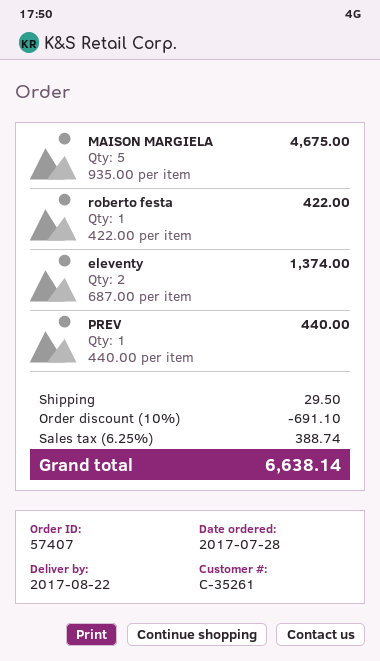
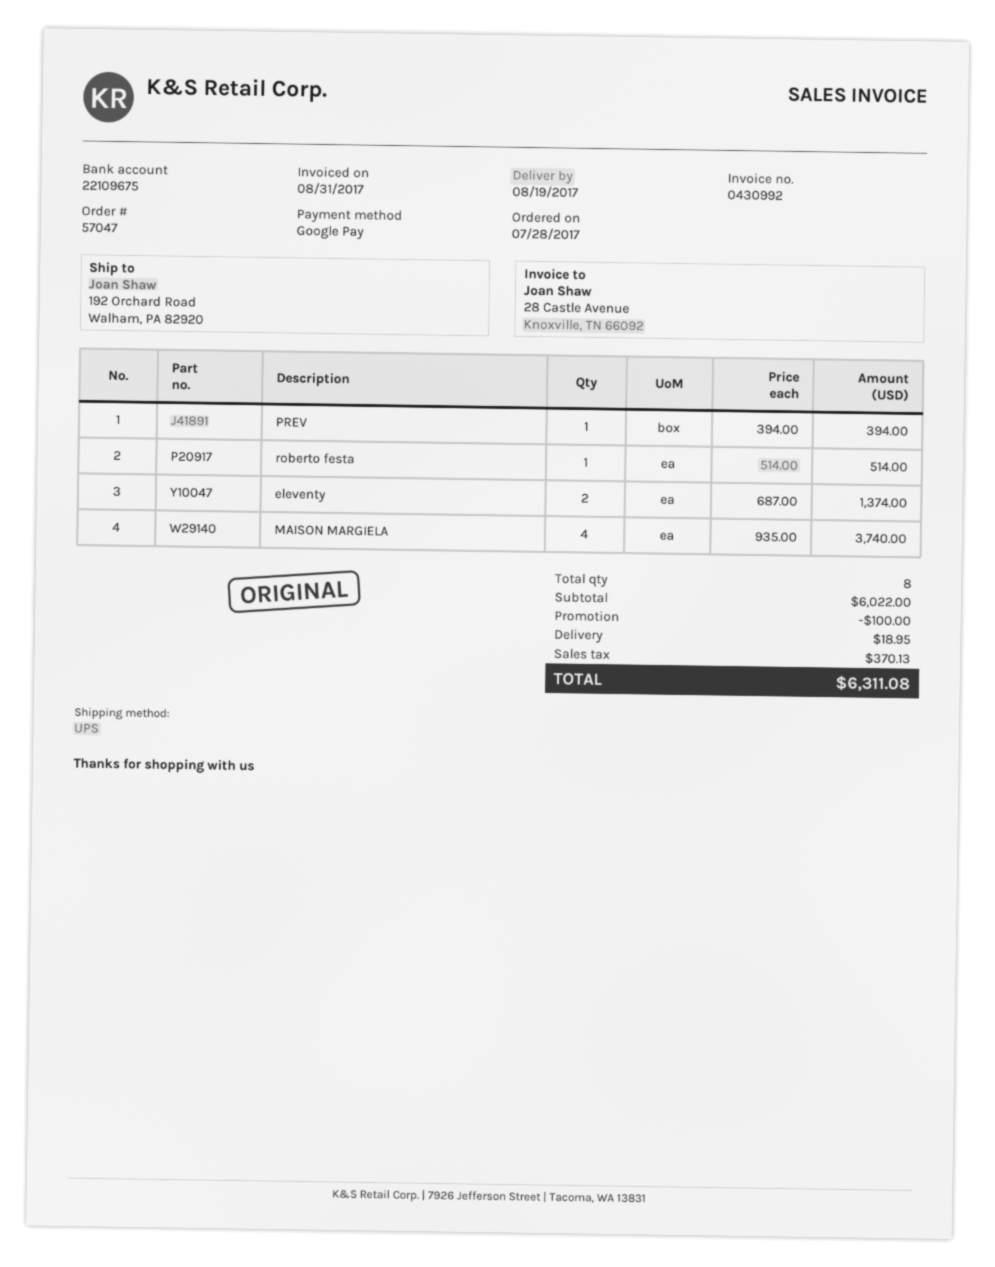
order number: 57407 -> 57047
delivery date: 2017-08-22 -> 2017-08-19
MAISON MARGIELA: 5 x 935.00 = 4675.00 -> 4 x 935.00 = 3740.00
roberto festa: 1 x 422.00 = 422.00 -> 1 x 514.00 = 514.00
PREV: 1 x 440.00 = 440.00 -> 1 x 394.00 = 394.00
discount: 691.10 -> 100.00
shipping: 29.50 -> 18.95
tax: 388.74 -> 370.13
total: 6638.14 -> 6311.08

